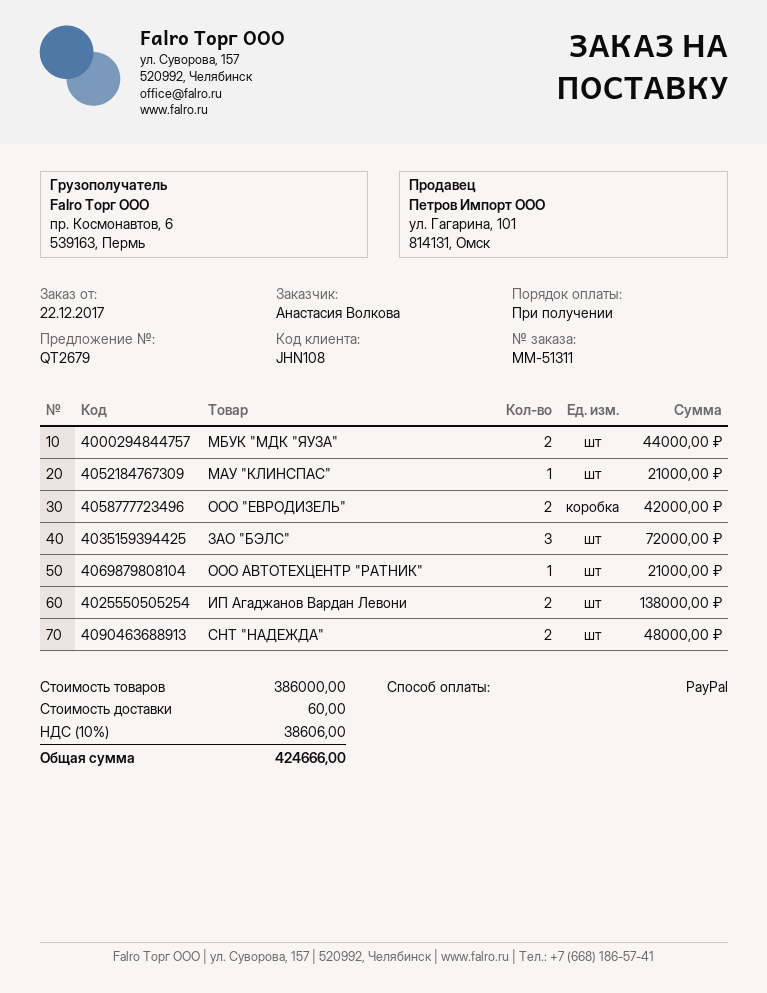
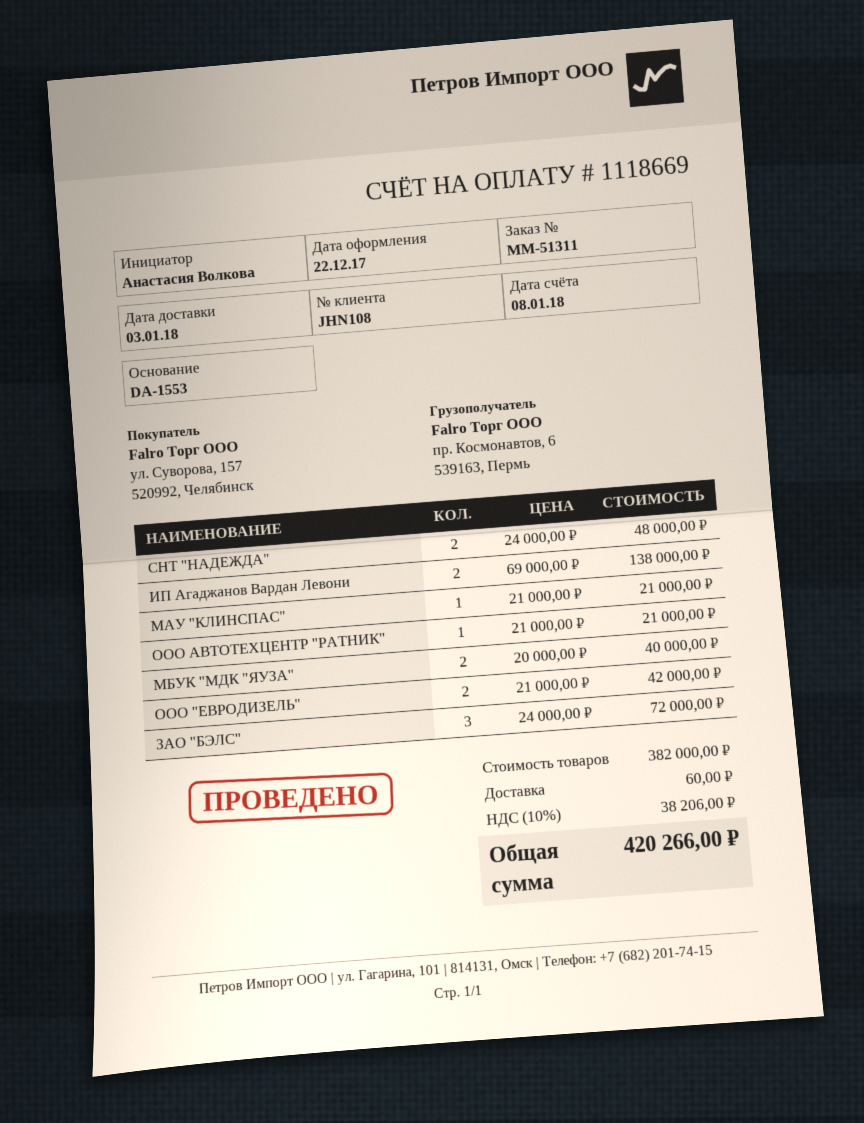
МБУК "МДК "ЯУЗА": 2 for 44000.00 -> 2 for 40000.00
subtotal: 386000.00 -> 382000.00
tax: 10% = 38606.00 -> 10% = 38206.00
total: 424666.00 -> 420266.00

